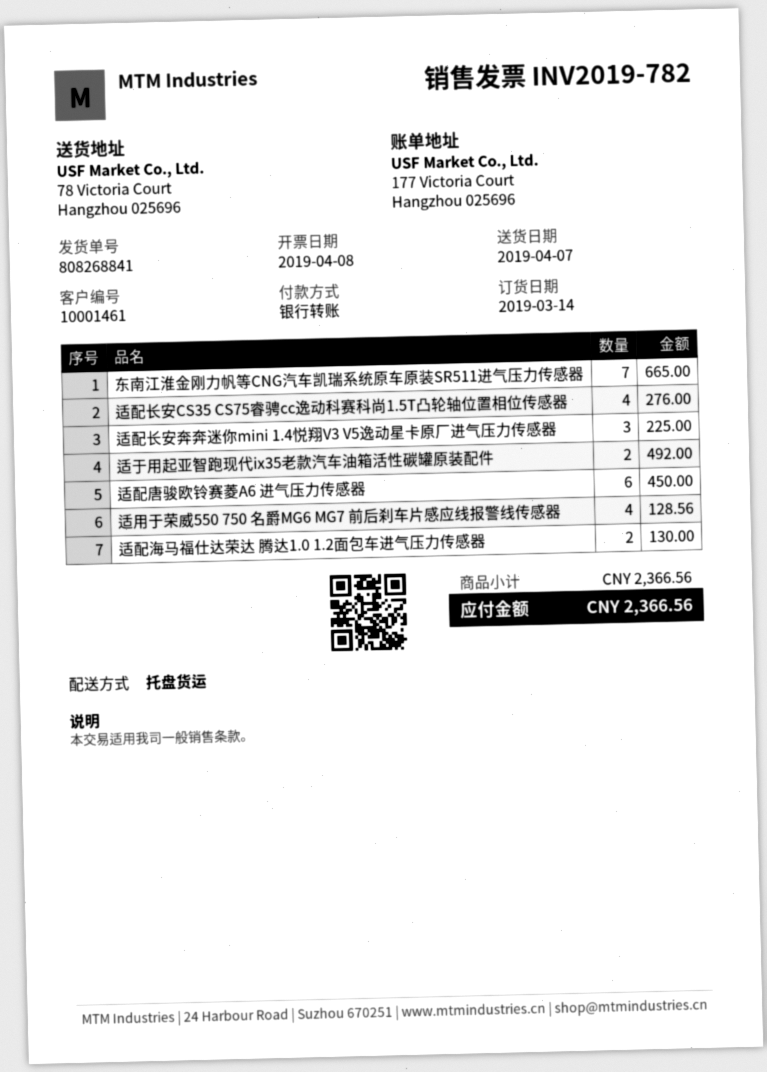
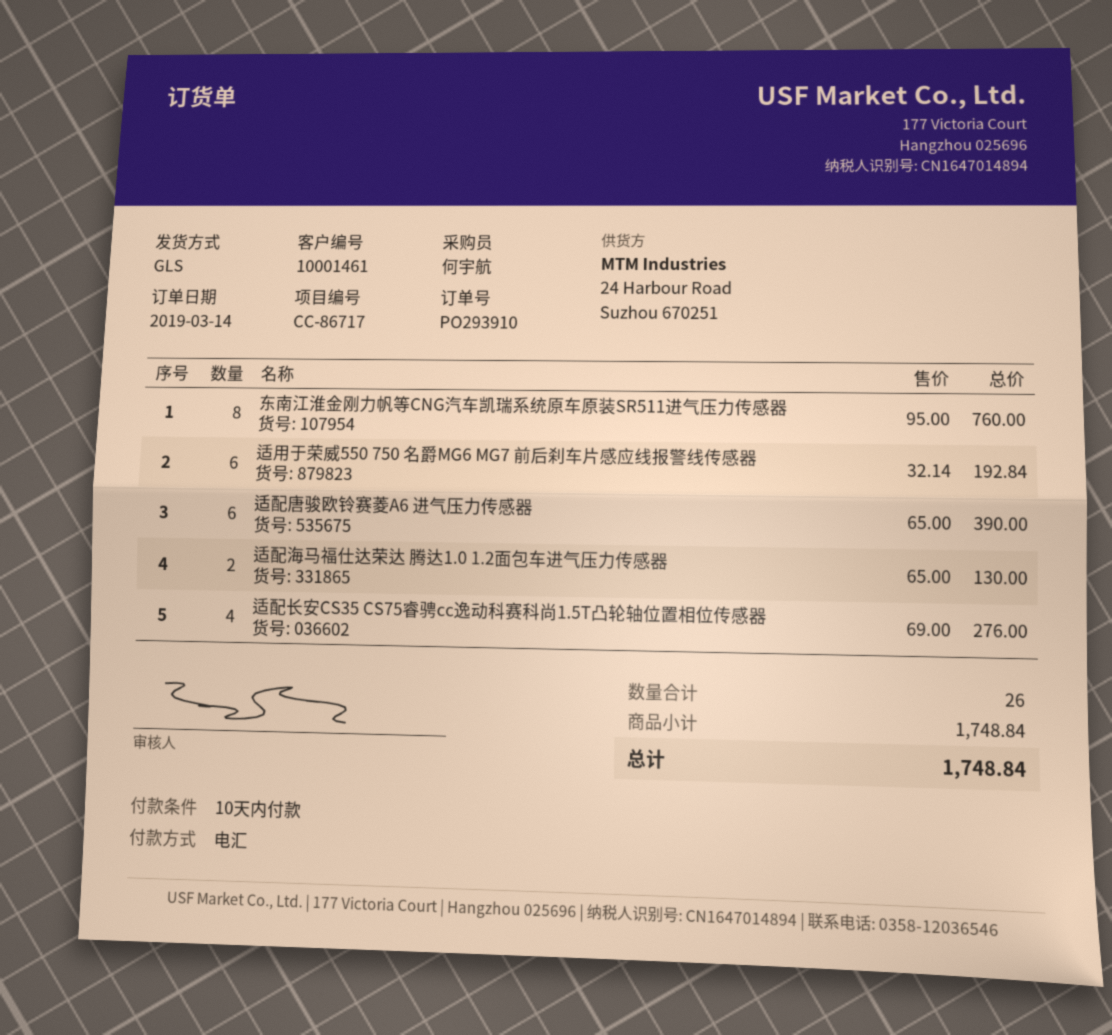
shipping method: pallet freight -> GLS
东南江淮金刚力帆等CNG汽车凯瑞系统原车原装SR511进气压力传感器: 7 for 665.00 -> 8 for 760.00
适配长安奔奔迷你mini 1.4悦翔V3 V5逸动星卡原厂进气压力传感器: 3 for 225.00 -> none
适于用起亚智跑现代ix35老款汽车油箱活性碳罐原装配件: 2 for 492.00 -> none
适配唐骏欧铃赛菱A6 进气压力传感器: 6 for 450.00 -> 6 for 390.00
适用于荣威550 750 名爵MG6 MG7 前后刹车片感应线报警线传感器: 4 for 128.56 -> 6 for 192.84
subtotal: 2366.56 -> 1748.84
total: 2366.56 -> 1748.84

